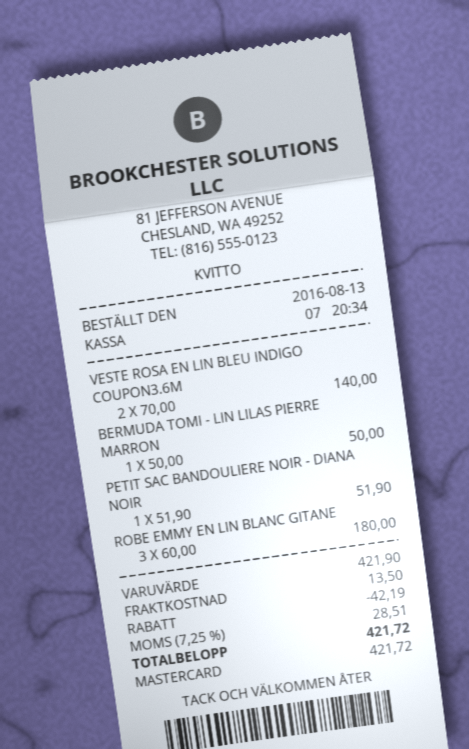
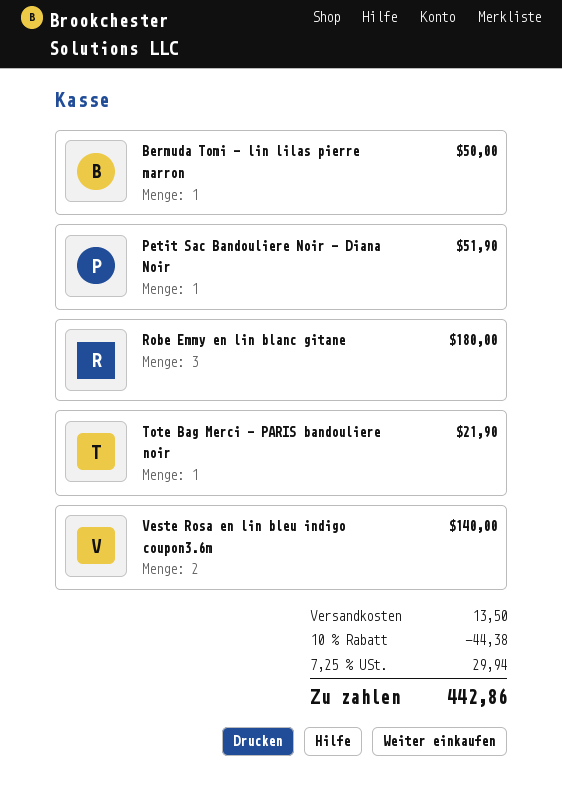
Tote Bag Merci - PARIS bandouliere noir: none -> 1 for 21.90
discount: 42.19 -> 44.38
tax: 7.25% = 28.51 -> 7.25% = 29.94
total: 421.72 -> 442.86

